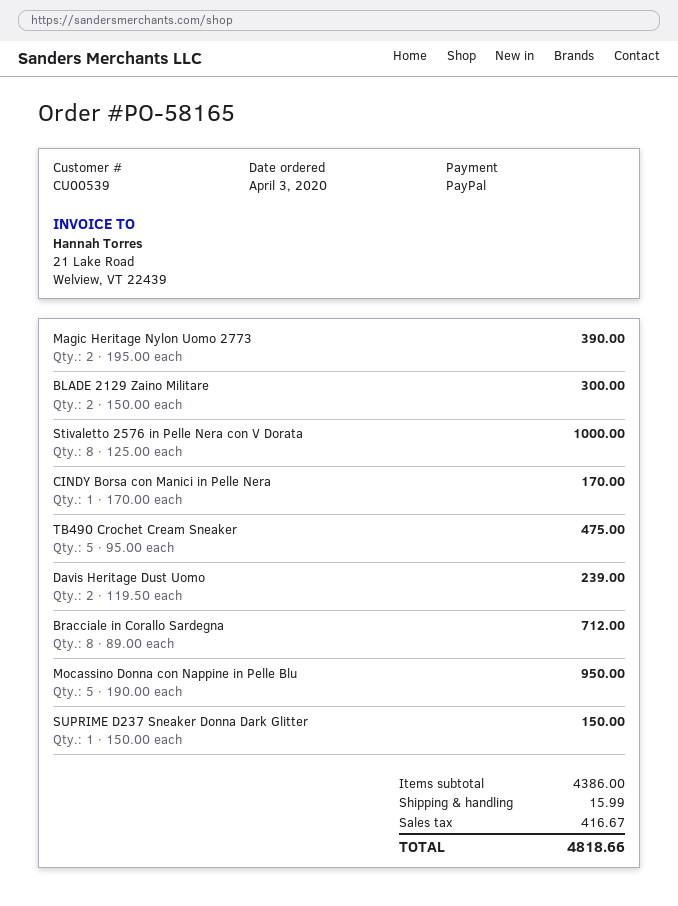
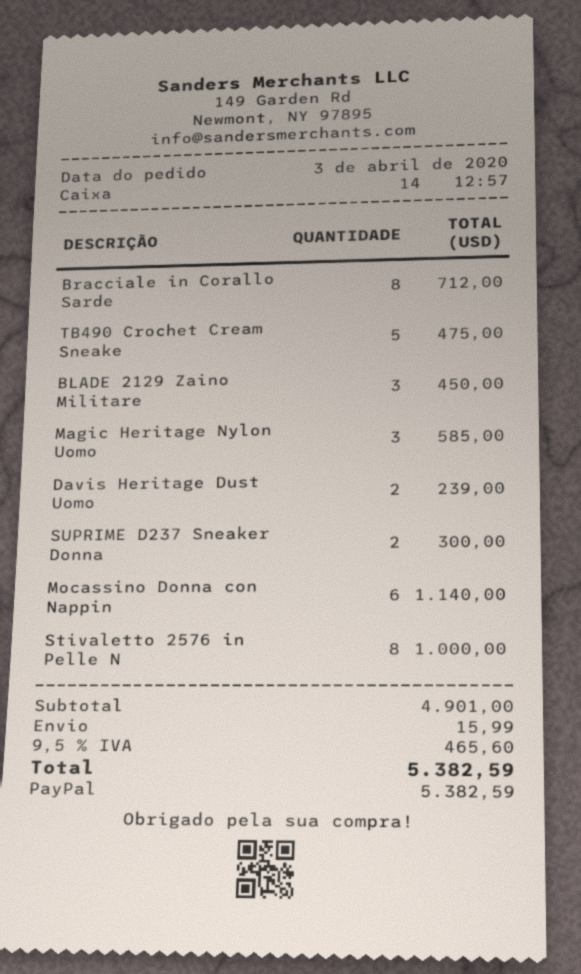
Magic Heritage Nylon Uomo 2773: 2 for 390.00 -> 3 for 585.00
BLADE 2129 Zaino Militare: 2 for 300.00 -> 3 for 450.00
CINDY Borsa con Manici in Pelle Nera: 1 for 170.00 -> none
Mocassino Donna con Nappine in Pelle Blu: 5 for 950.00 -> 6 for 1140.00
SUPRIME D237 Sneaker Donna Dark Glitter: 1 for 150.00 -> 2 for 300.00
subtotal: 4386.00 -> 4901.00
tax: 416.67 -> 465.60
total: 4818.66 -> 5382.59

